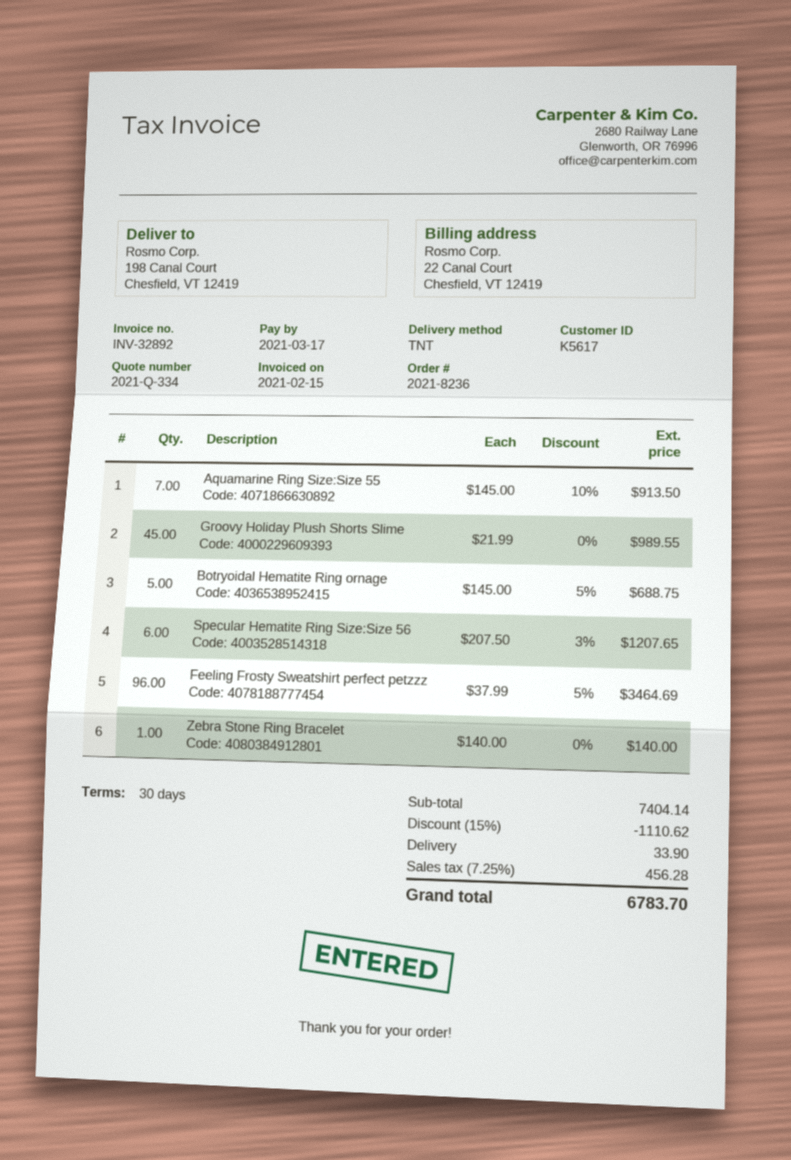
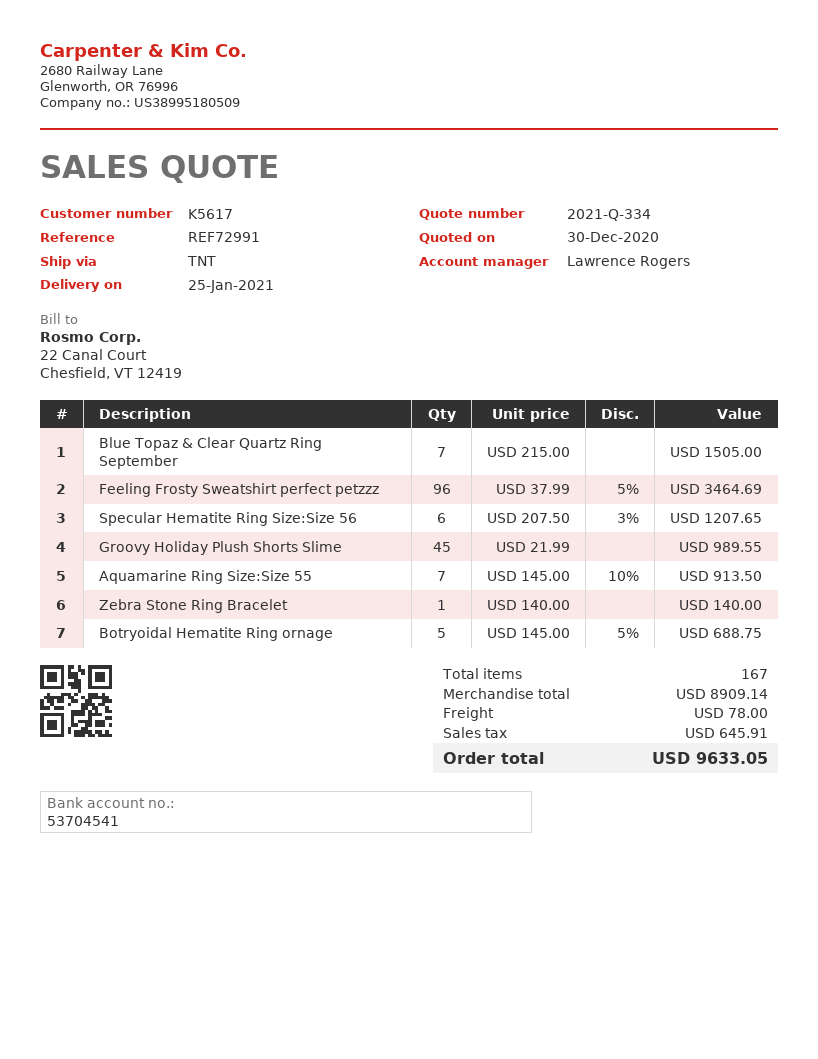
Blue Topaz & Clear Quartz Ring September: none -> 7 x 215.00 = 1505.00
subtotal: 7404.14 -> 8909.14
discount: 15% = 1110.62 -> none
shipping: 33.90 -> 78.00
tax: 456.28 -> 645.91
total: 6783.70 -> 9633.05

